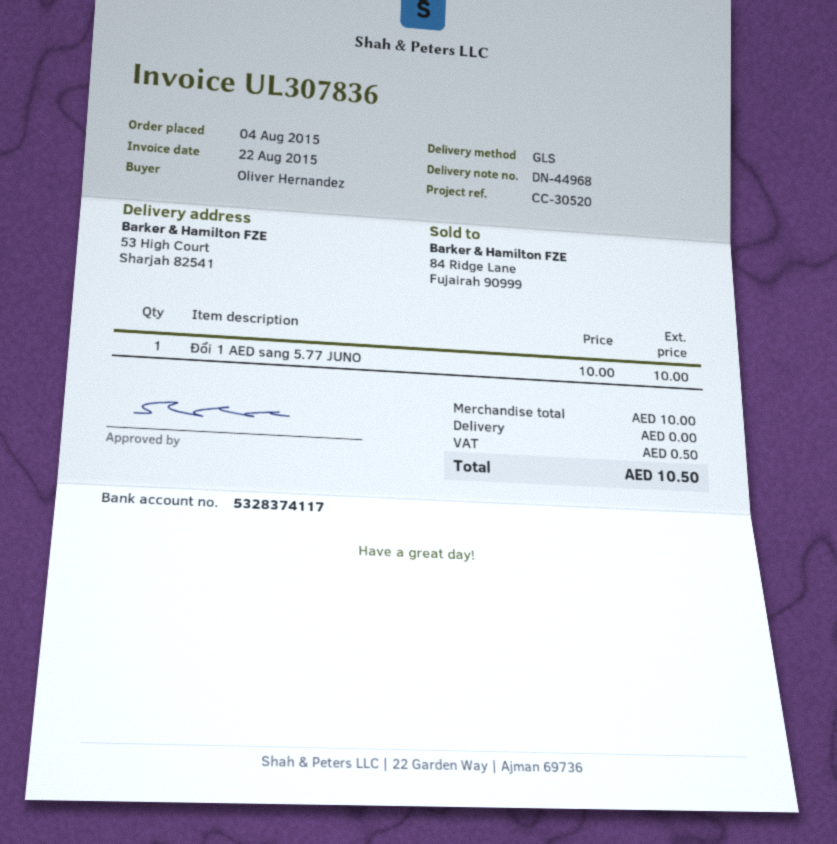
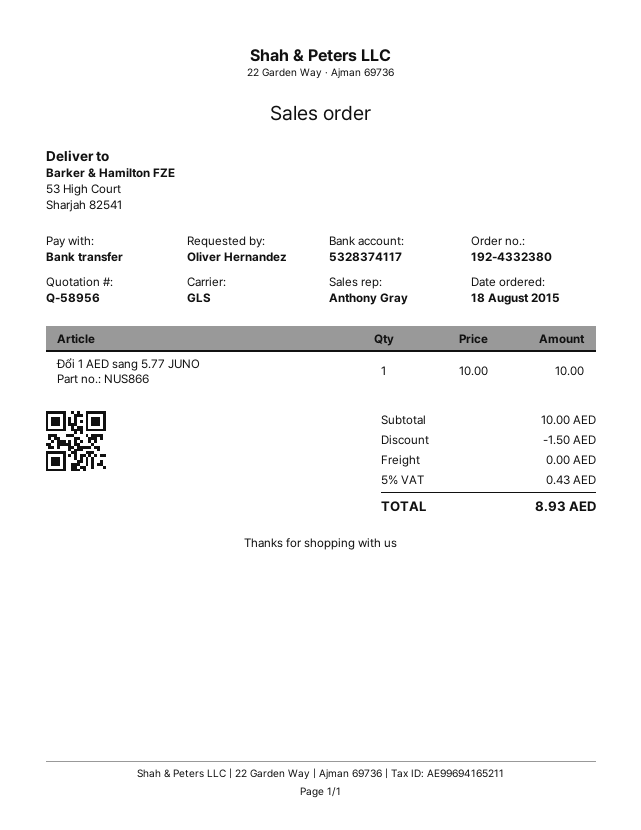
order date: 2015-08-04 -> 2015-08-18
discount: none -> 1.50
tax: 0.50 -> 0.43
total: 10.50 -> 8.93

